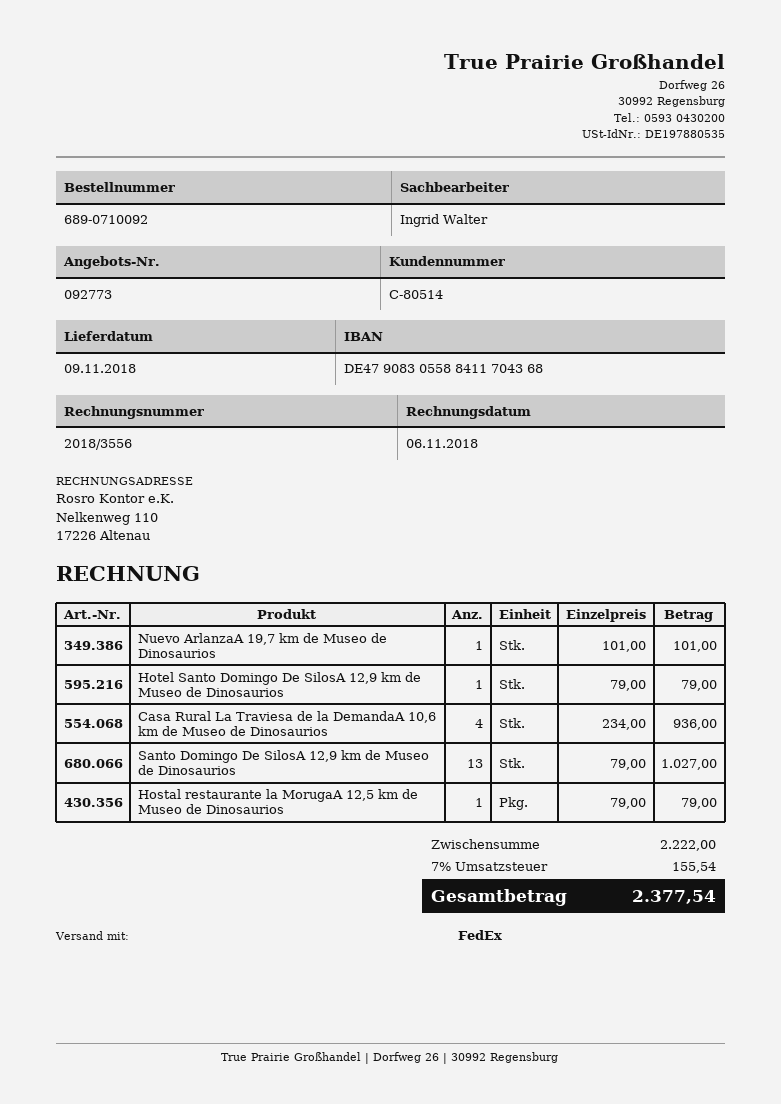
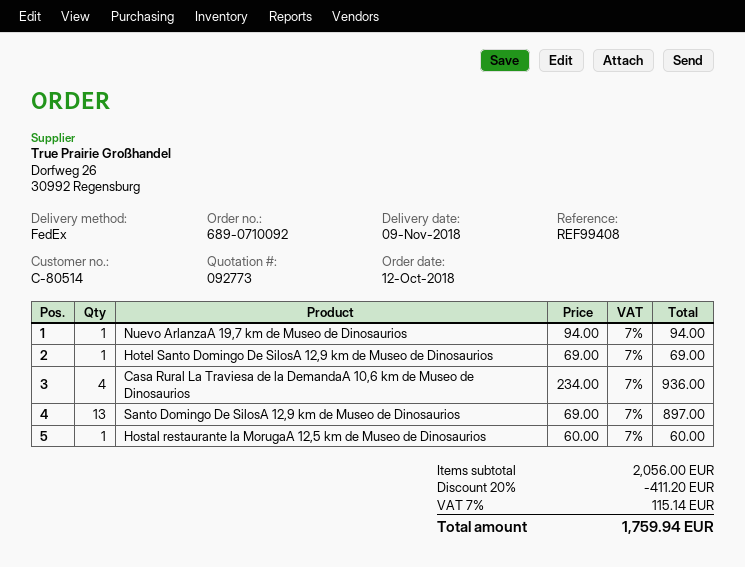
Nuevo ArlanzaA 19,7 km de Museo de Dinosaurios: 1 x 101.00 = 101.00 -> 1 x 94.00 = 94.00
Hotel Santo Domingo De SilosA 12,9 km de Museo de Dinosaurios: 1 x 79.00 = 79.00 -> 1 x 69.00 = 69.00
Santo Domingo De SilosA 12,9 km de Museo de Dinosaurios: 13 x 79.00 = 1027.00 -> 13 x 69.00 = 897.00
Hostal restaurante la MorugaA 12,5 km de Museo de Dinosaurios: 1 x 79.00 = 79.00 -> 1 x 60.00 = 60.00
subtotal: 2222.00 -> 2056.00
discount: none -> 20% = 411.20
tax: 7% = 155.54 -> 7% = 115.14
total: 2377.54 -> 1759.94

